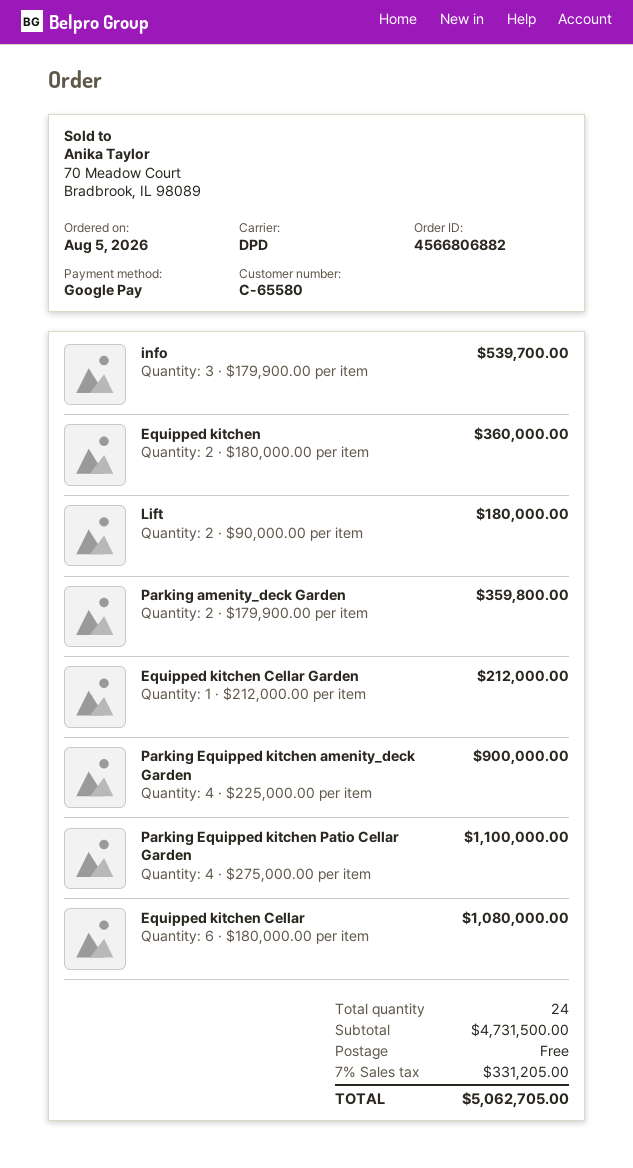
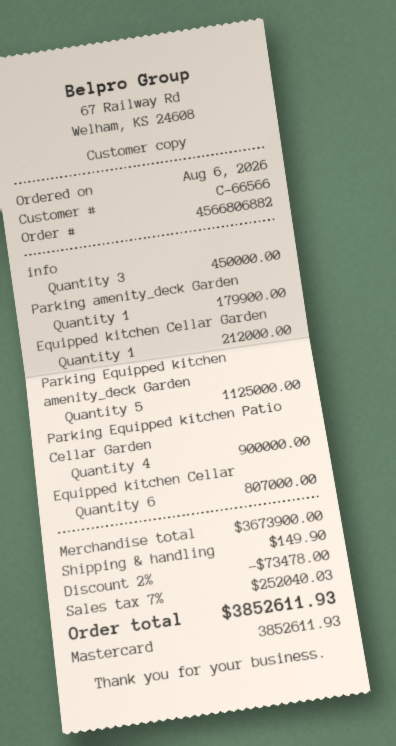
order date: 2026-08-05 -> 2026-08-06
customer number: C-65580 -> C-66566
payment method: Google Pay -> Mastercard
info: 3 for 539700.00 -> 3 for 450000.00
Equipped kitchen: 2 for 360000.00 -> none
Lift: 2 for 180000.00 -> none
Parking amenity_deck Garden: 2 for 359800.00 -> 1 for 179900.00
Parking Equipped kitchen amenity_deck Garden: 4 for 900000.00 -> 5 for 1125000.00
Parking Equipped kitchen Patio Cellar Garden: 4 for 1100000.00 -> 4 for 900000.00
Equipped kitchen Cellar: 6 for 1080000.00 -> 6 for 807000.00
subtotal: 4731500.00 -> 3673900.00
discount: none -> 2% = 73478.00
shipping: 0.00 -> 149.90
tax: 7% = 331205.00 -> 7% = 252040.03
total: 5062705.00 -> 3852611.93

